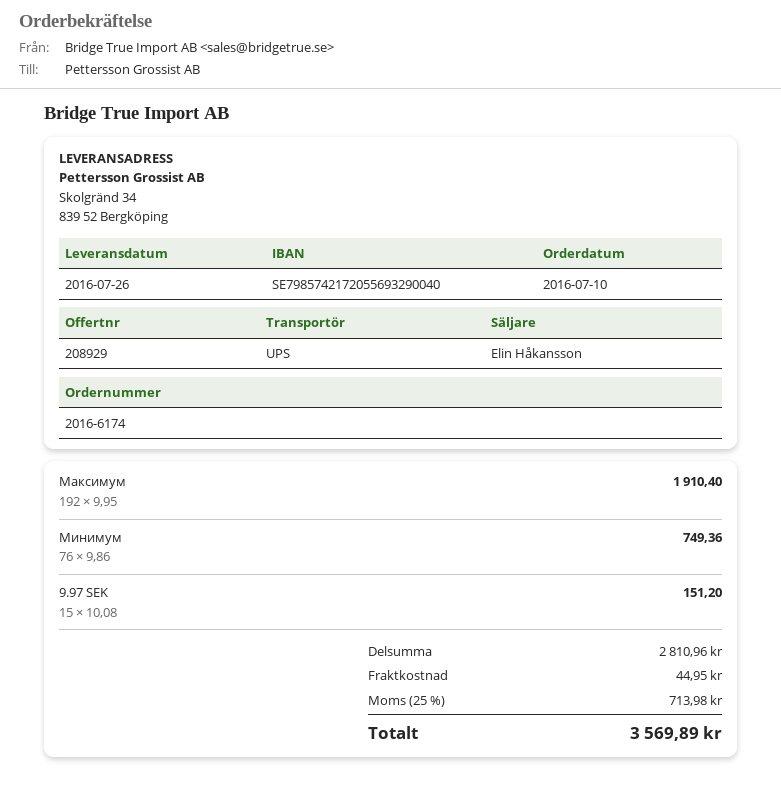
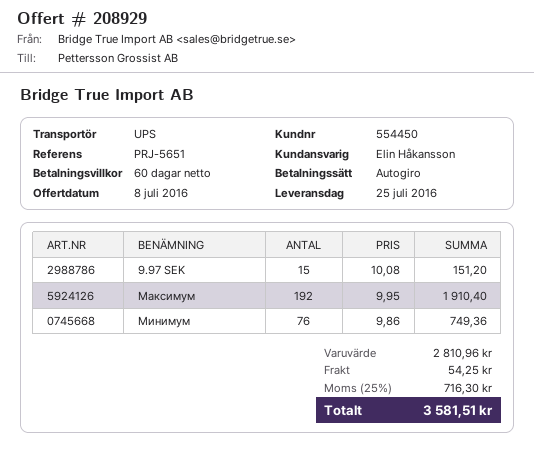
delivery date: 2016-07-26 -> 2016-07-25
shipping: 44.95 -> 54.25
tax: 25% = 713.98 -> 25% = 716.30
total: 3569.89 -> 3581.51

